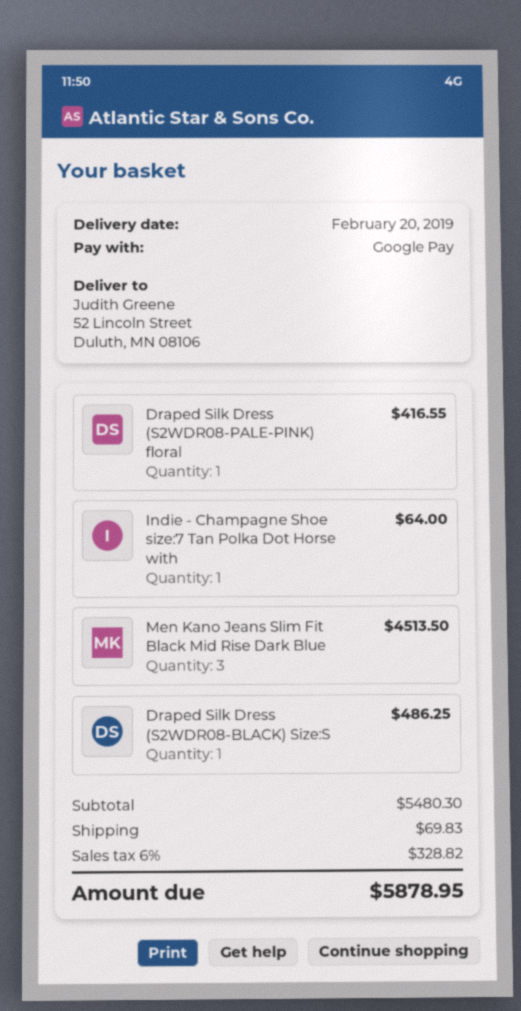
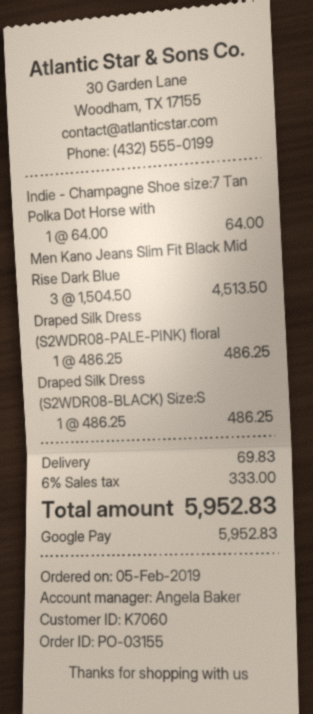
Draped Silk Dress (S2WDR08-PALE-PINK) floral: 1 for 416.55 -> 1 for 486.25
tax: 6% = 328.82 -> 6% = 333.00
total: 5878.95 -> 5952.83

